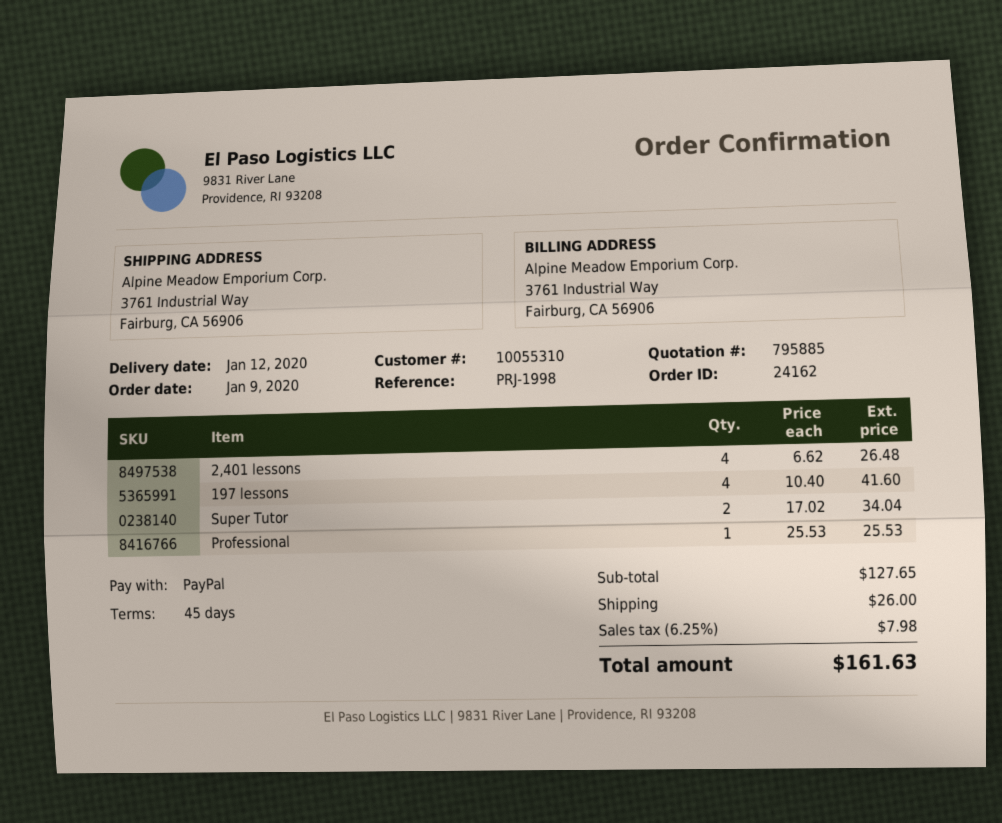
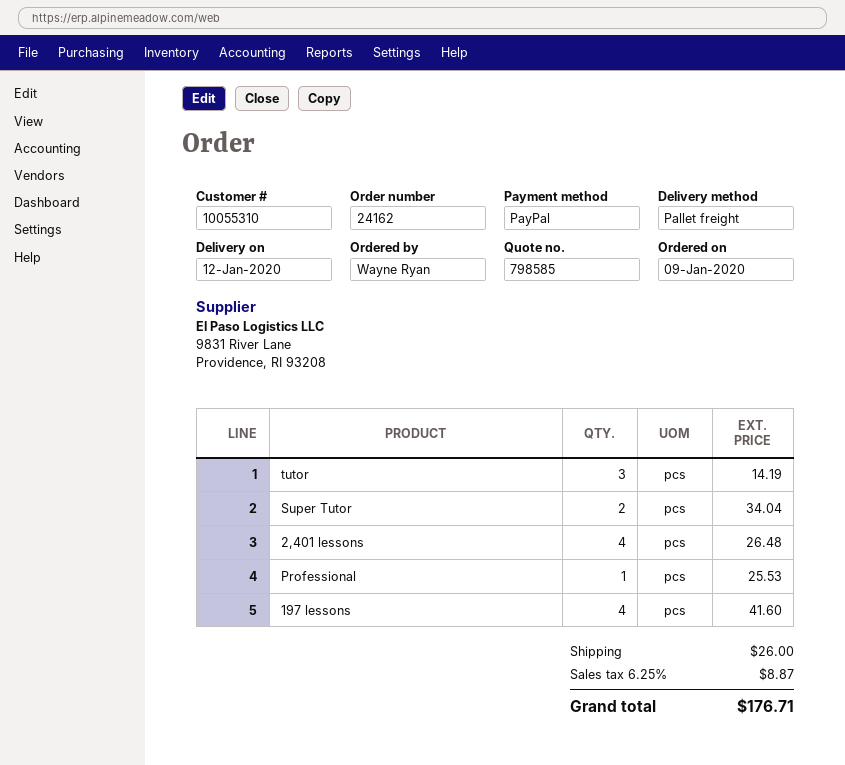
quote number: 795885 -> 798585
tutor: none -> 3 for 14.19
tax: 6.25% = 7.98 -> 6.25% = 8.87
total: 161.63 -> 176.71

